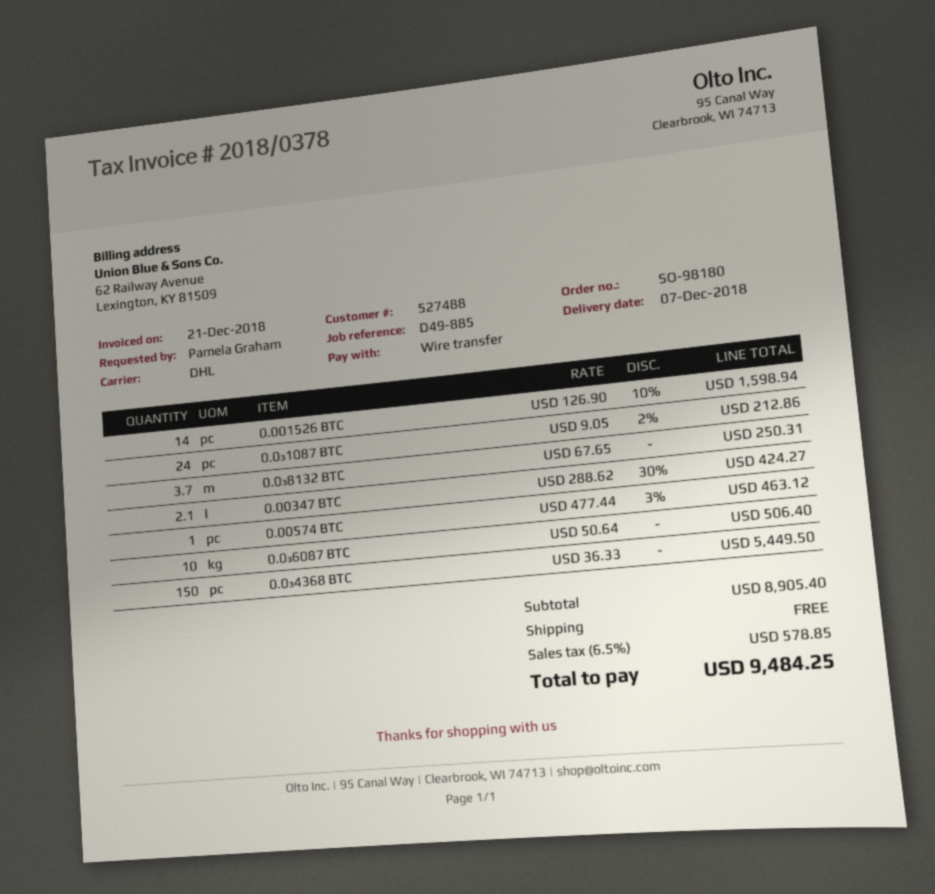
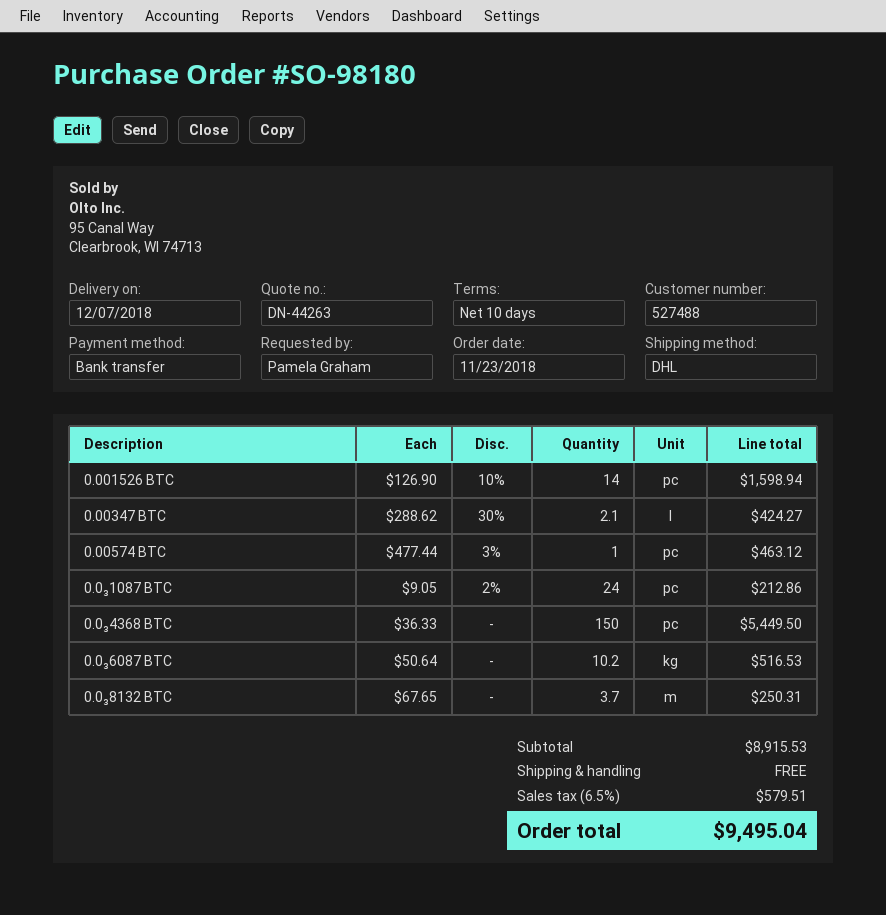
0.0₃6087 BTC: 10 x 50.64 = 506.40 -> 10.2 x 50.64 = 516.53
subtotal: 8905.40 -> 8915.53
tax: 6.5% = 578.85 -> 6.5% = 579.51
total: 9484.25 -> 9495.04

